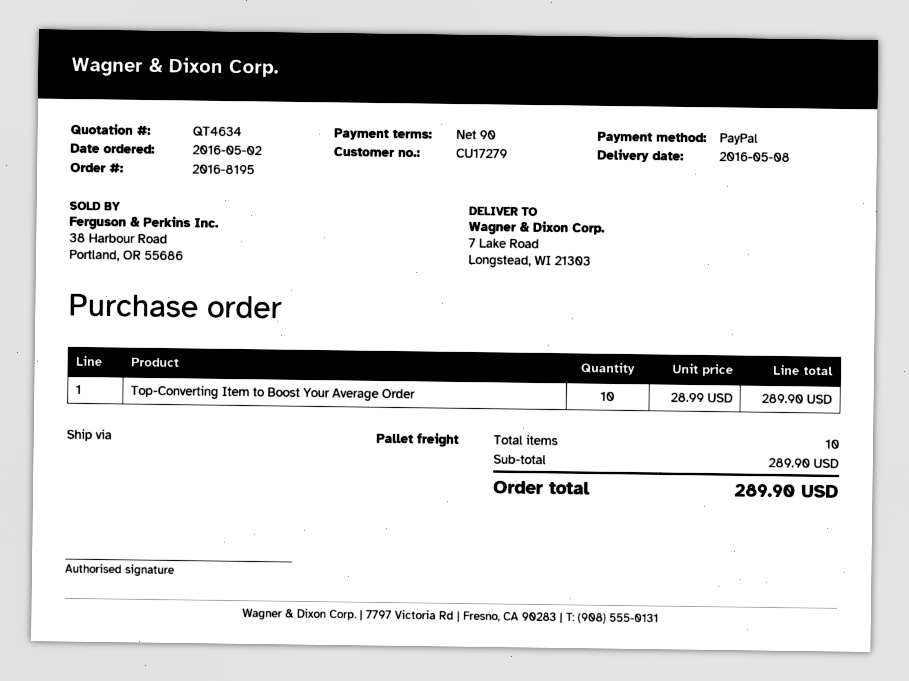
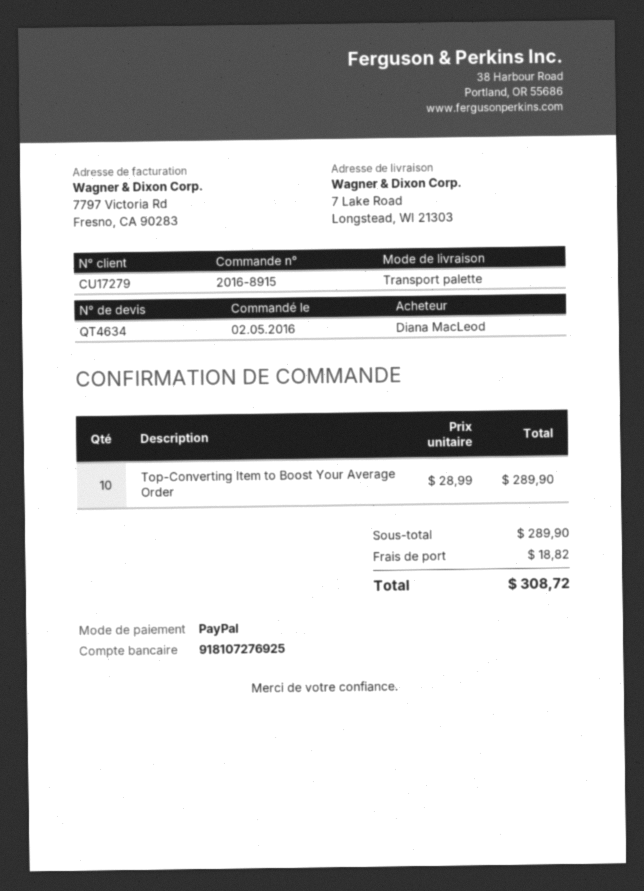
order number: 2016-8195 -> 2016-8915
shipping: none -> 18.82
total: 289.90 -> 308.72

